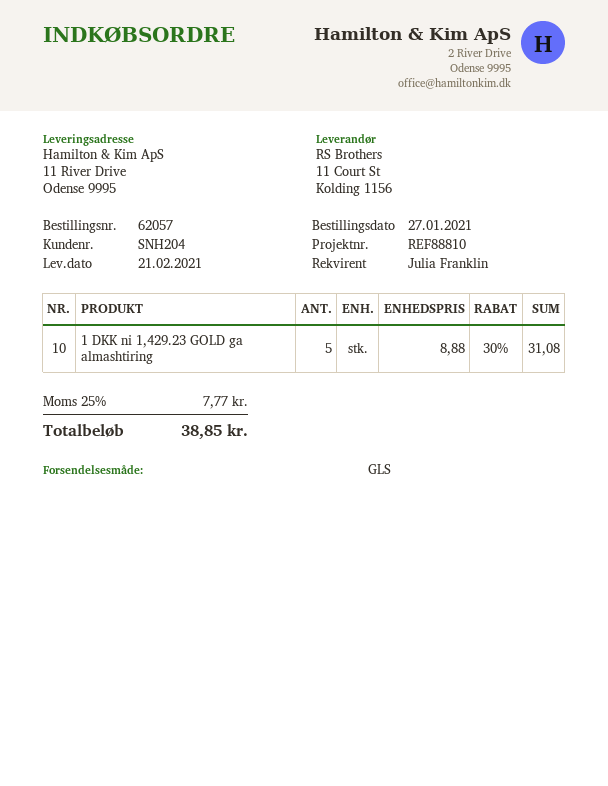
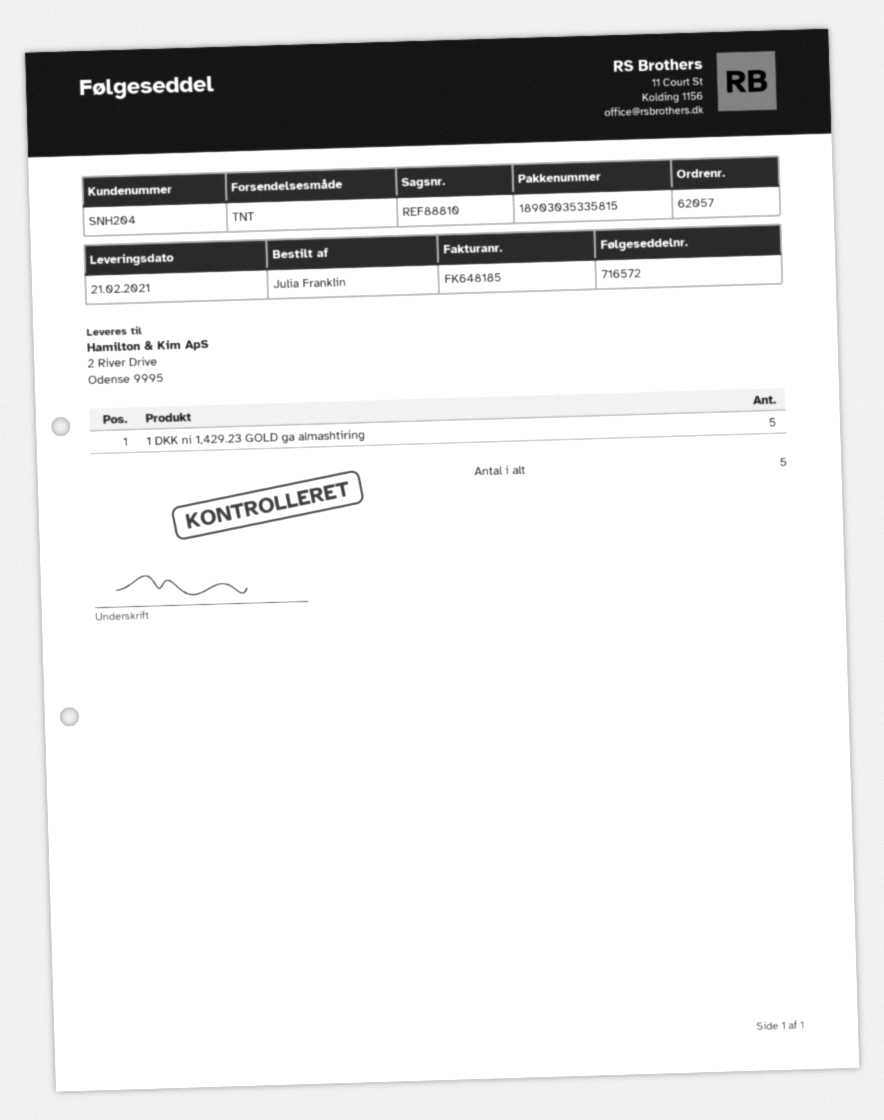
shipping method: GLS -> TNT
ship to: 11 River Drive, Odense 9995 -> 2 River Drive, Odense 9995

